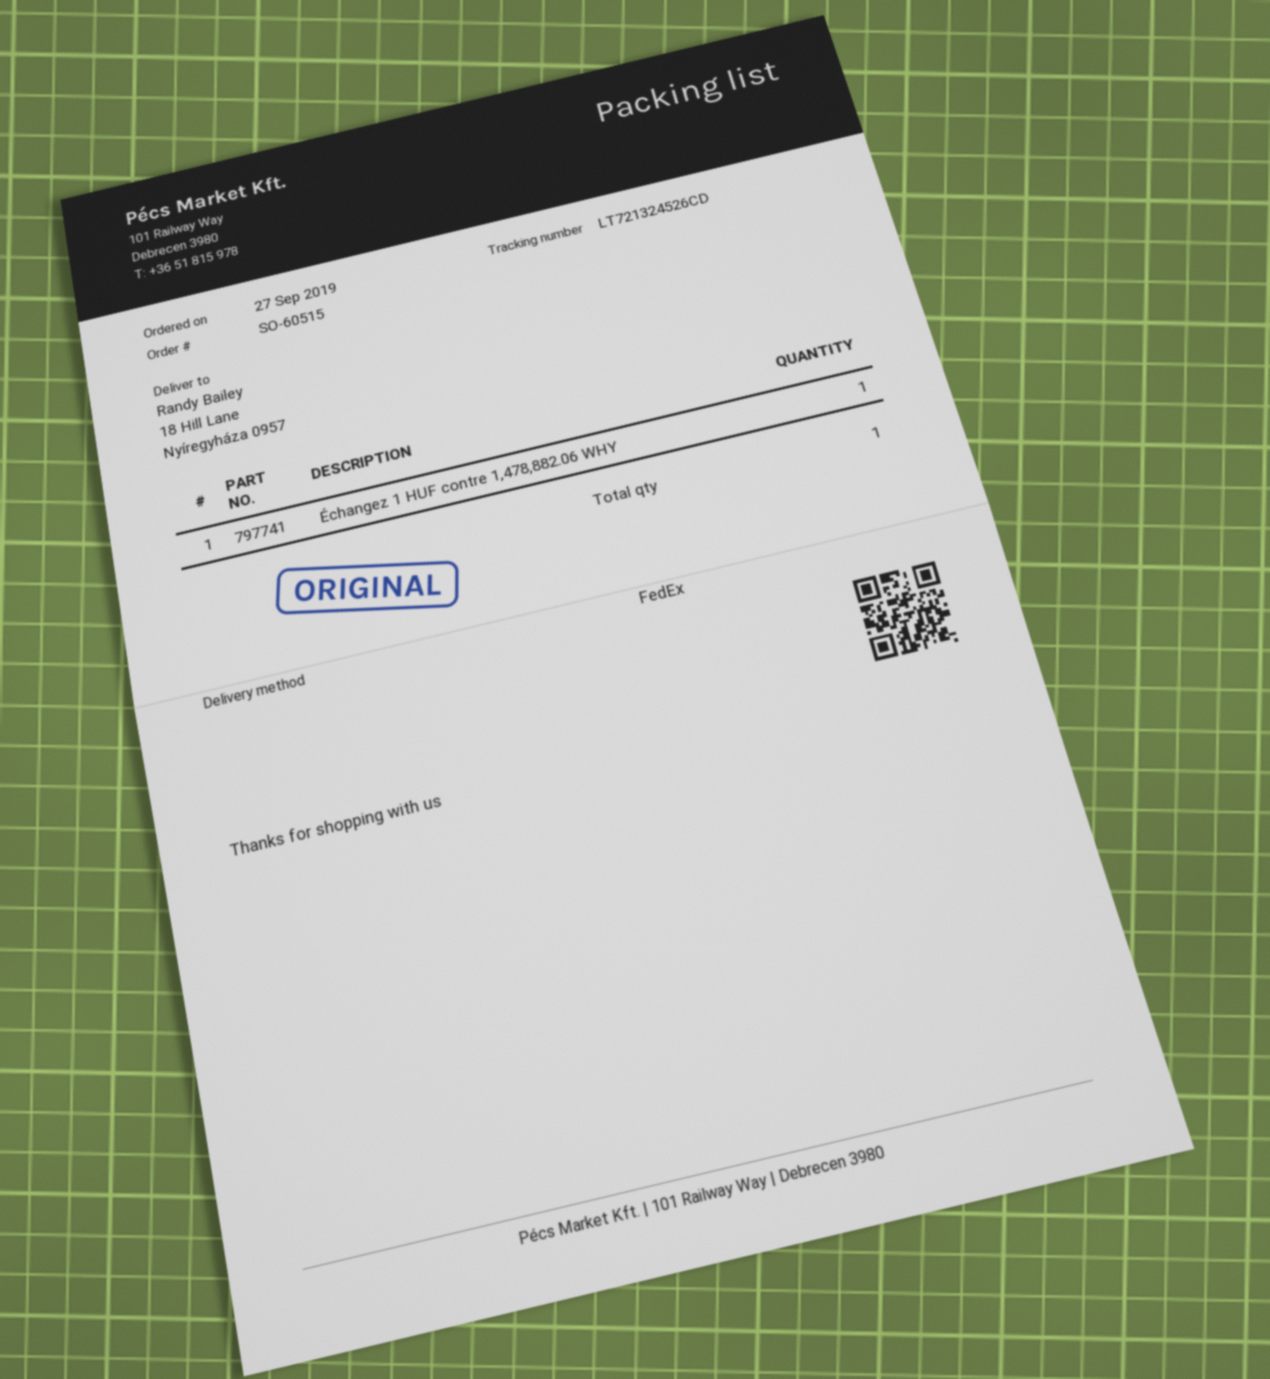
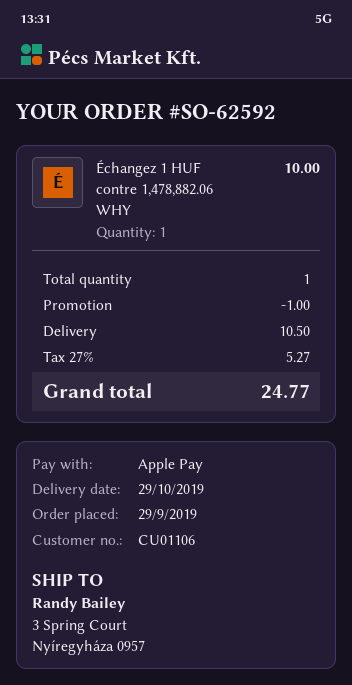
order number: SO-60515 -> SO-62592
order date: 2019-09-27 -> 2019-09-29
ship to: 18 Hill Lane, Nyíregyháza 0957 -> 3 Spring Court, Nyíregyháza 0957

